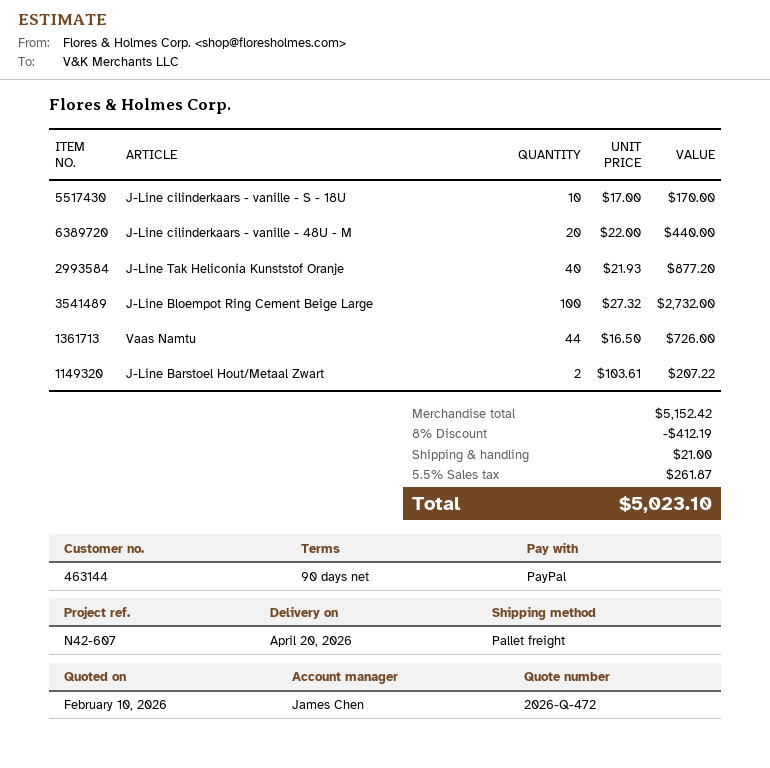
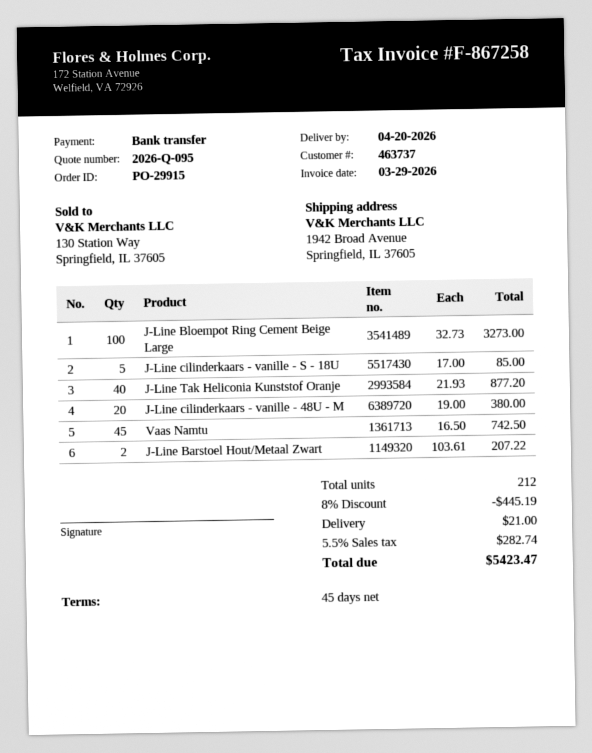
quote number: 2026-Q-472 -> 2026-Q-095
payment terms: 90 days -> 45 days
customer number: 463144 -> 463737
payment method: PayPal -> bank transfer
J-Line cilinderkaars - vanille - S - 18U: 10 x 17.00 = 170.00 -> 5 x 17.00 = 85.00
J-Line cilinderkaars - vanille - 48U - M: 20 x 22.00 = 440.00 -> 20 x 19.00 = 380.00
J-Line Bloempot Ring Cement Beige Large: 100 x 27.32 = 2732.00 -> 100 x 32.73 = 3273.00
Vaas Namtu: 44 x 16.50 = 726.00 -> 45 x 16.50 = 742.50
discount: 8% = 412.19 -> 8% = 445.19
tax: 5.5% = 261.87 -> 5.5% = 282.74
total: 5023.10 -> 5423.47

